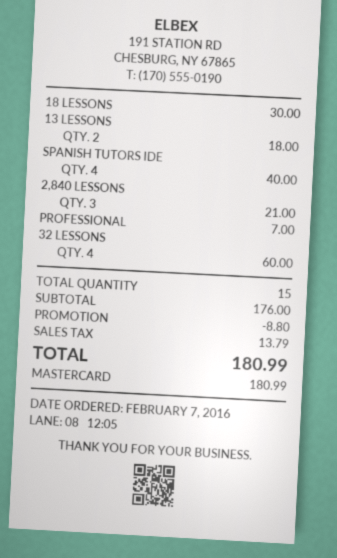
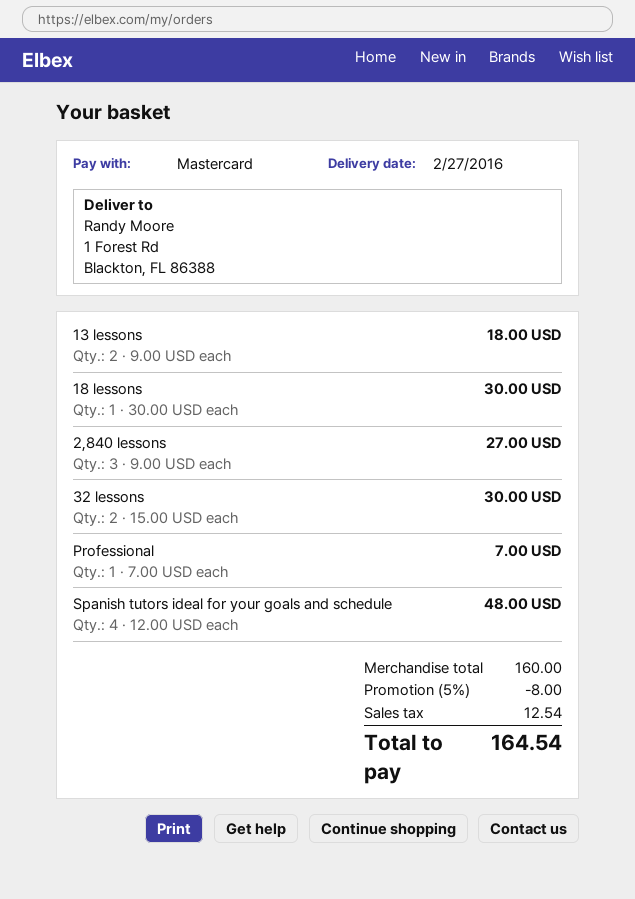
SPANISH TUTORS IDE: 4 for 40.00 -> 4 for 48.00
2,840 LESSONS: 3 for 21.00 -> 3 for 27.00
32 LESSONS: 4 for 60.00 -> 2 for 30.00
subtotal: 176.00 -> 160.00
discount: 8.80 -> 8.00
tax: 13.79 -> 12.54
total: 180.99 -> 164.54

